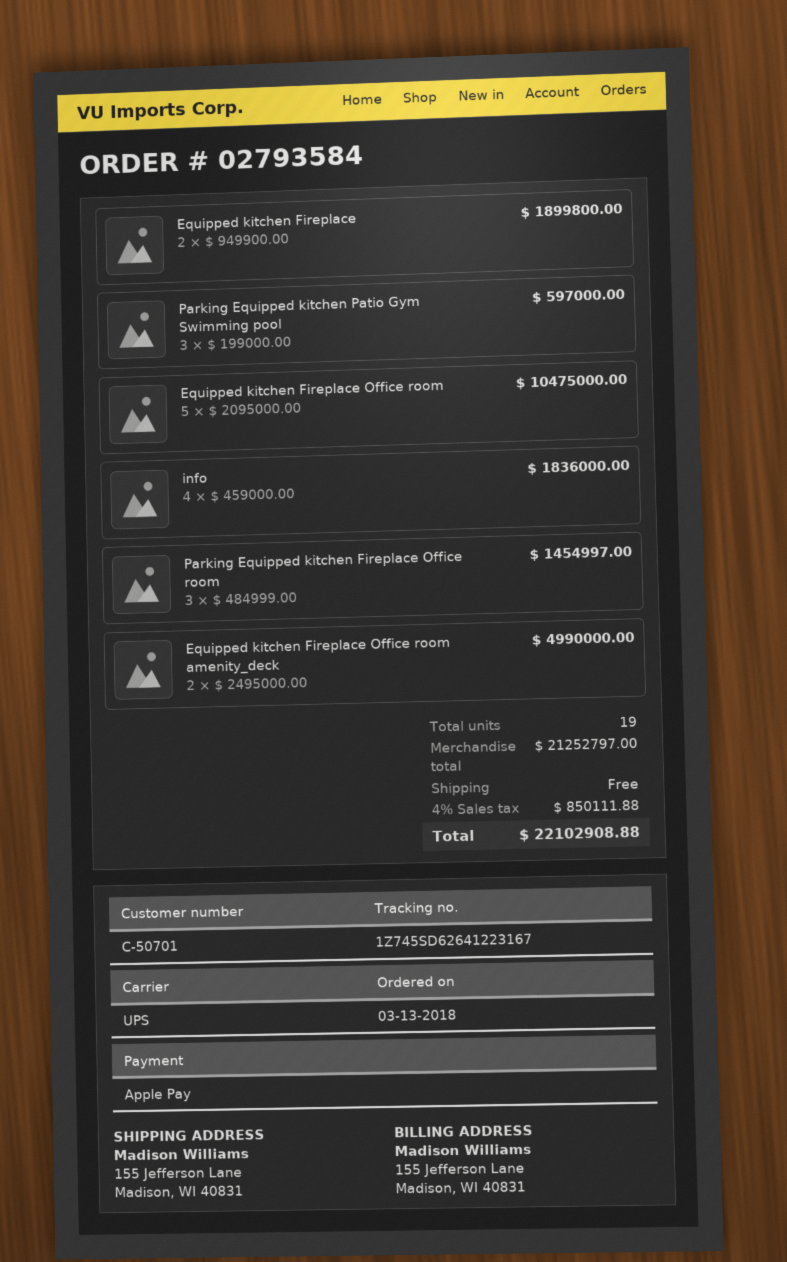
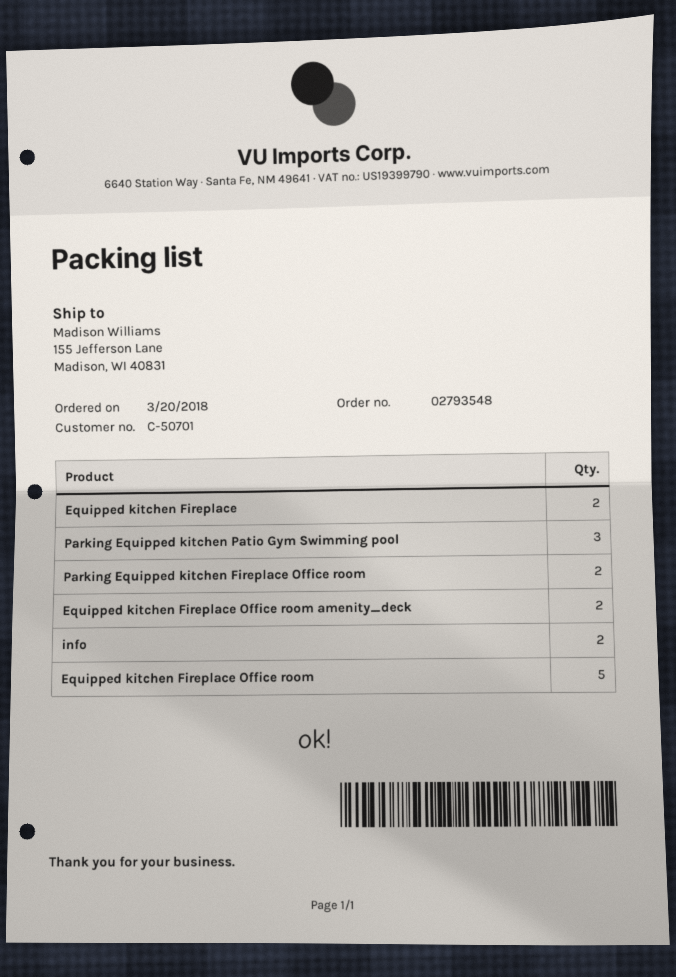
order number: 02793584 -> 02793548
order date: 2018-03-13 -> 2018-03-20
info: 4 -> 2
Parking Equipped kitchen Fireplace Office room: 3 -> 2

